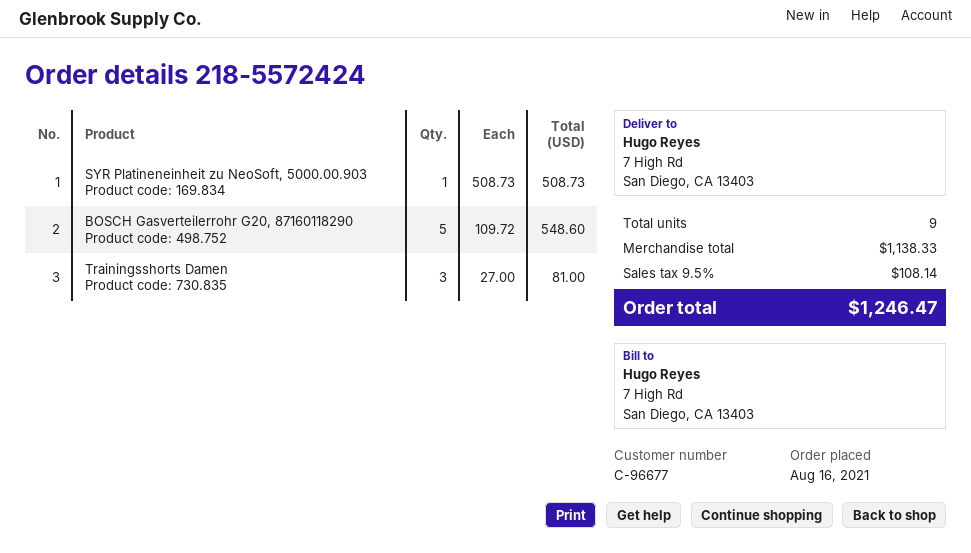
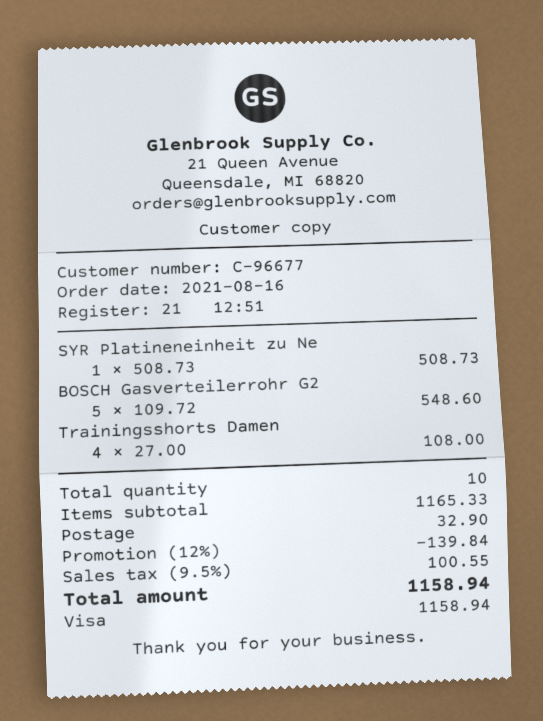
Trainingsshorts Damen: 3 x 27.00 = 81.00 -> 4 x 27.00 = 108.00
total quantity: 9 -> 10
subtotal: 1138.33 -> 1165.33
discount: none -> 12% = 139.84
shipping: none -> 32.90
tax: 9.5% = 108.14 -> 9.5% = 100.55
total: 1246.47 -> 1158.94

